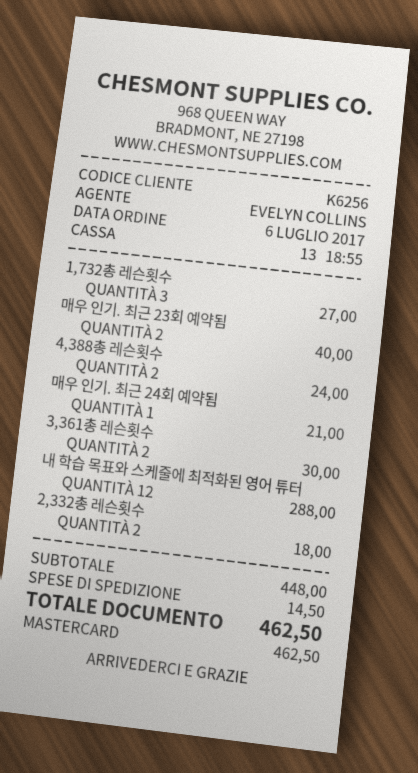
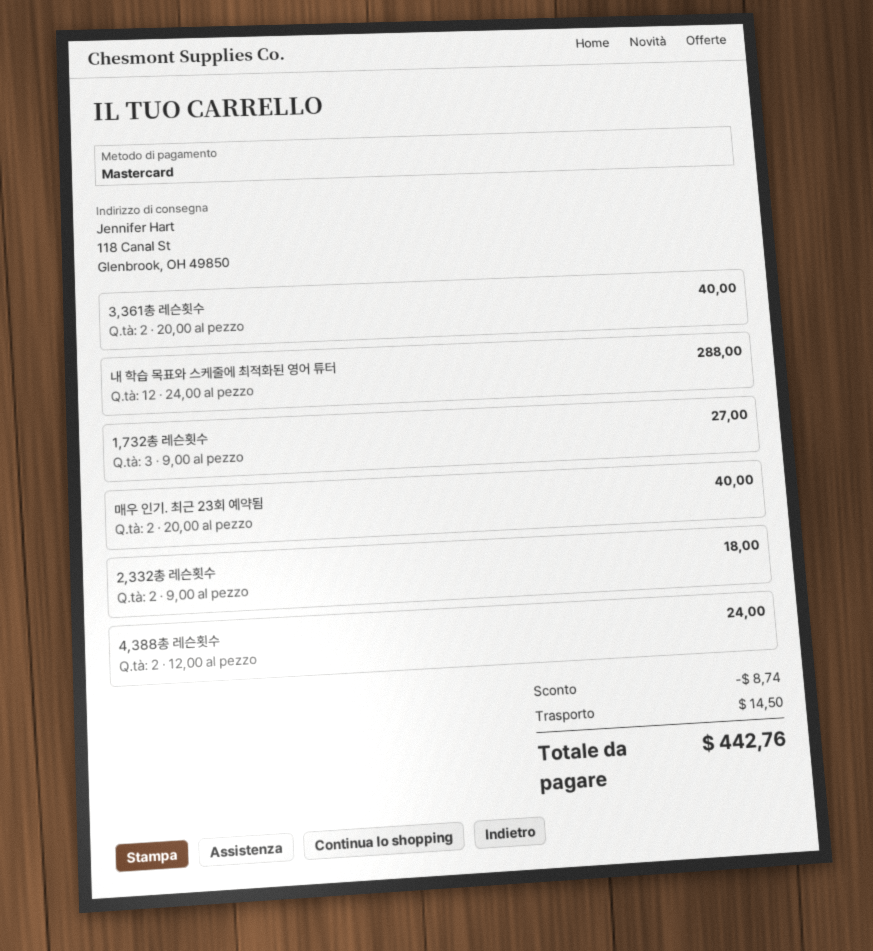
매우 인기. 최근 24회 예약됨: 1 for 21.00 -> none
3,361총 레슨횟수: 2 for 30.00 -> 2 for 40.00
discount: none -> 8.74
total: 462.50 -> 442.76

